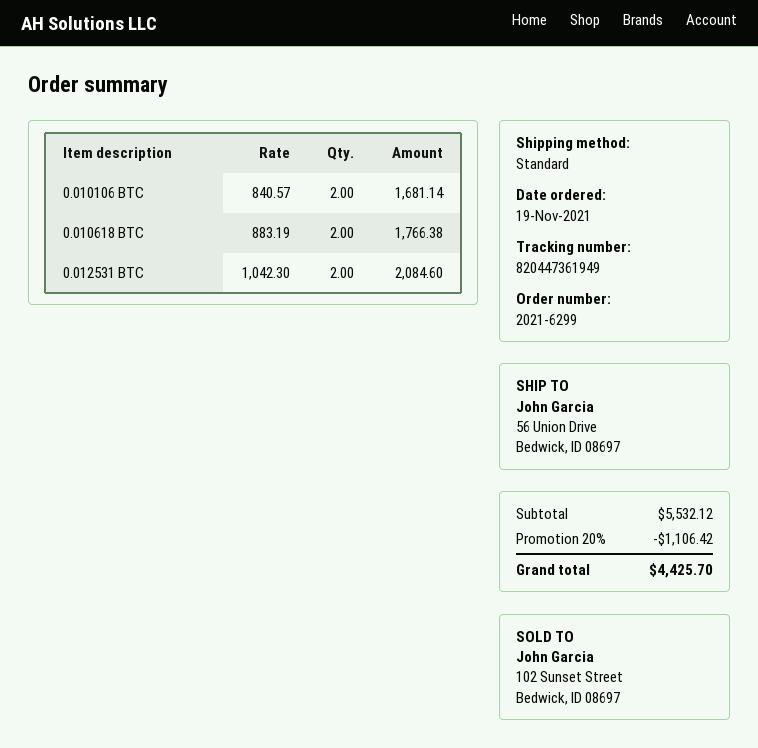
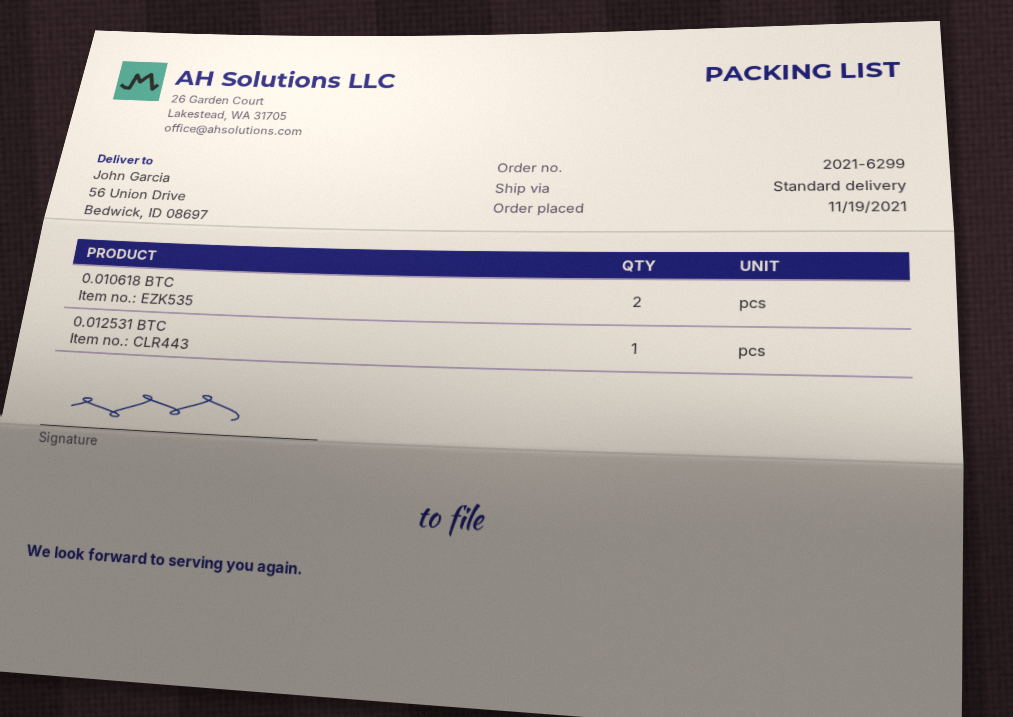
0.010106 BTC: 2 -> none
0.012531 BTC: 2 -> 1

